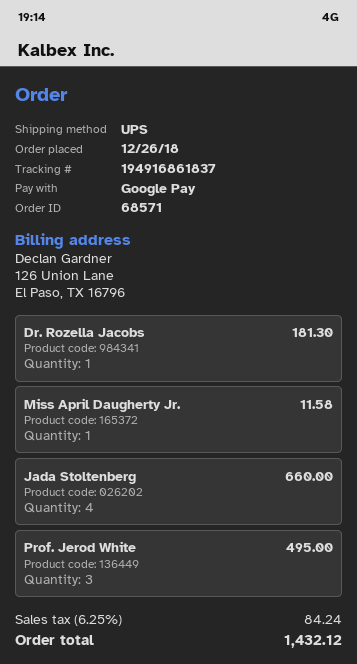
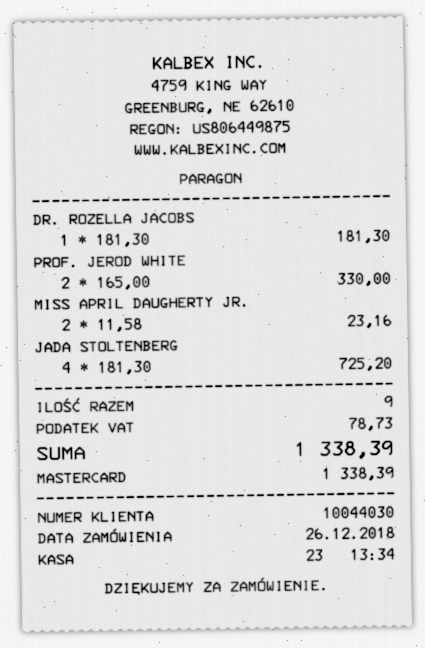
payment method: Google Pay -> Mastercard
Miss April Daugherty Jr.: 1 for 11.58 -> 2 for 23.16
Jada Stoltenberg: 4 for 660.00 -> 4 for 725.20
Prof. Jerod White: 3 for 495.00 -> 2 for 330.00
tax: 84.24 -> 78.73
total: 1432.12 -> 1338.39

